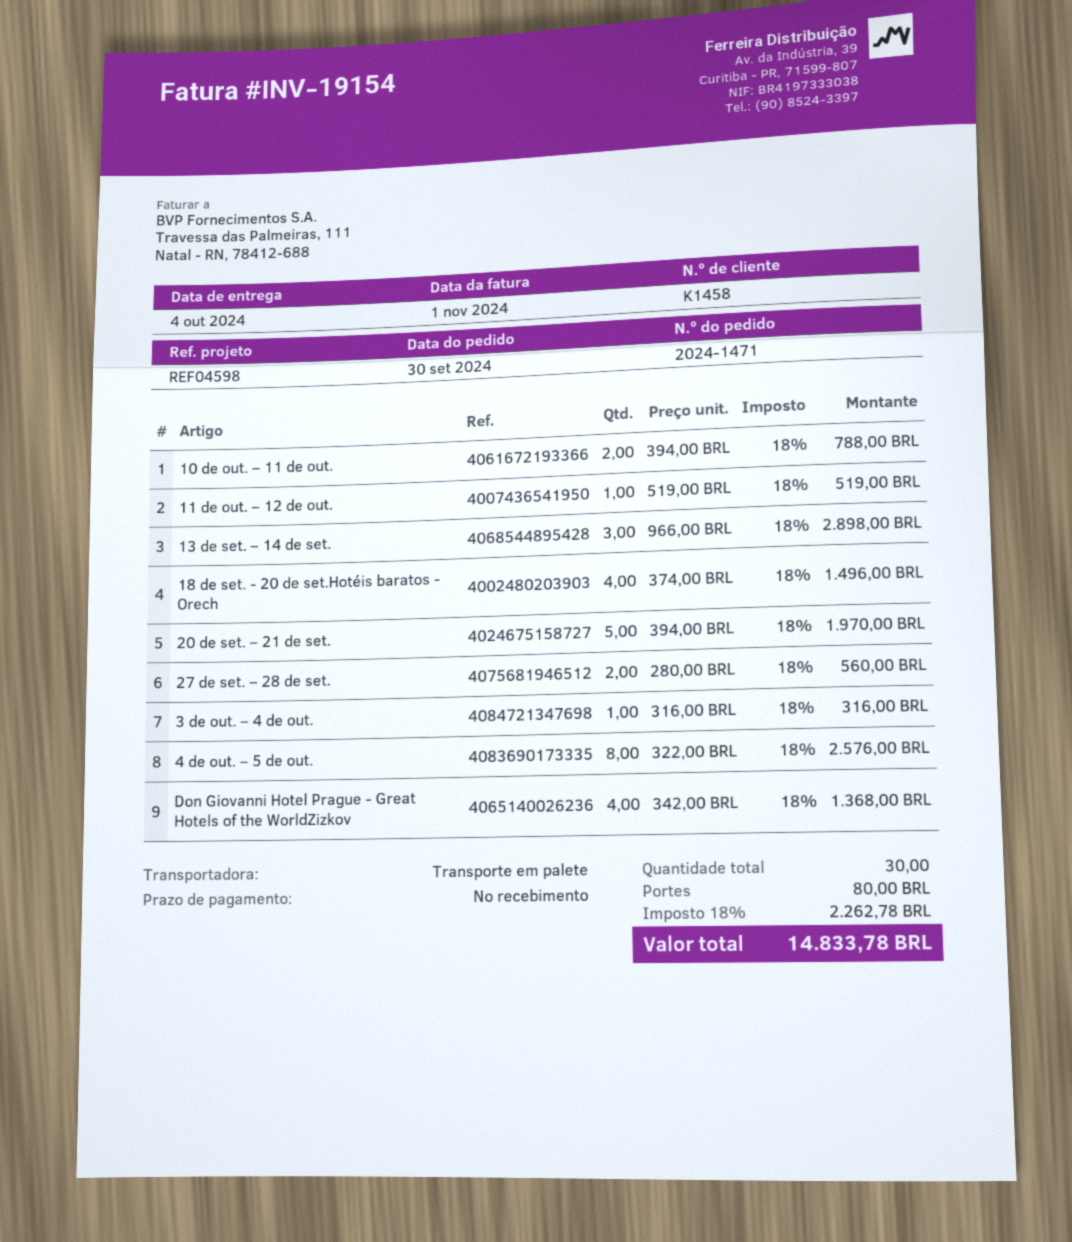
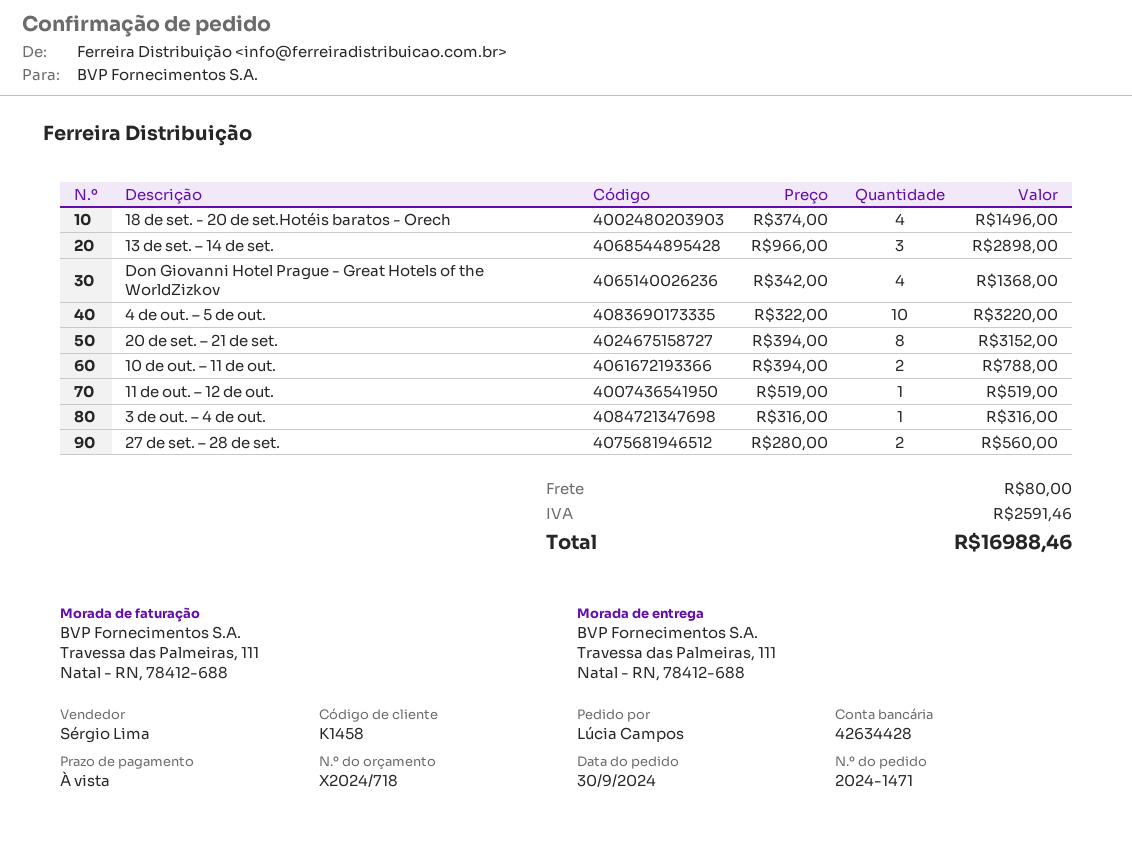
20 de set. – 21 de set.: 5 x 394.00 = 1970.00 -> 8 x 394.00 = 3152.00
4 de out. – 5 de out.: 8 x 322.00 = 2576.00 -> 10 x 322.00 = 3220.00
tax: 2262.78 -> 2591.46
total: 14833.78 -> 16988.46

